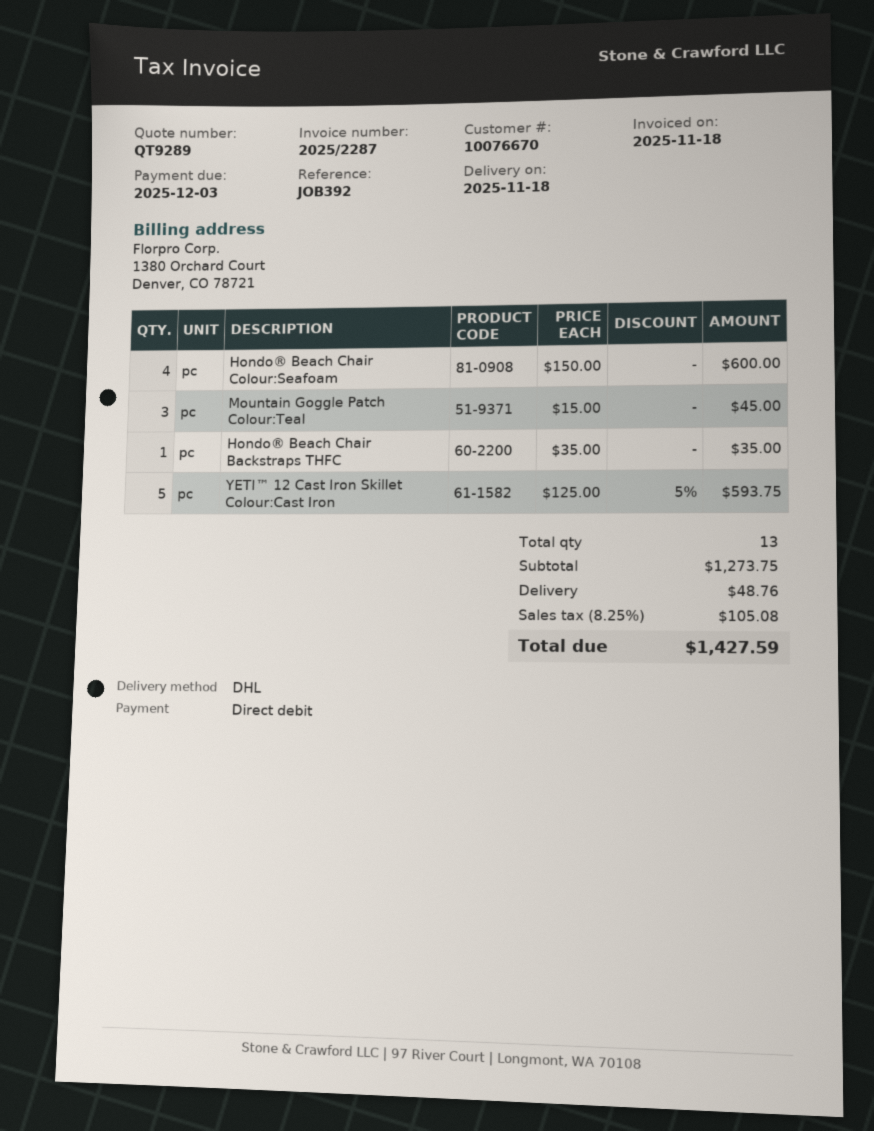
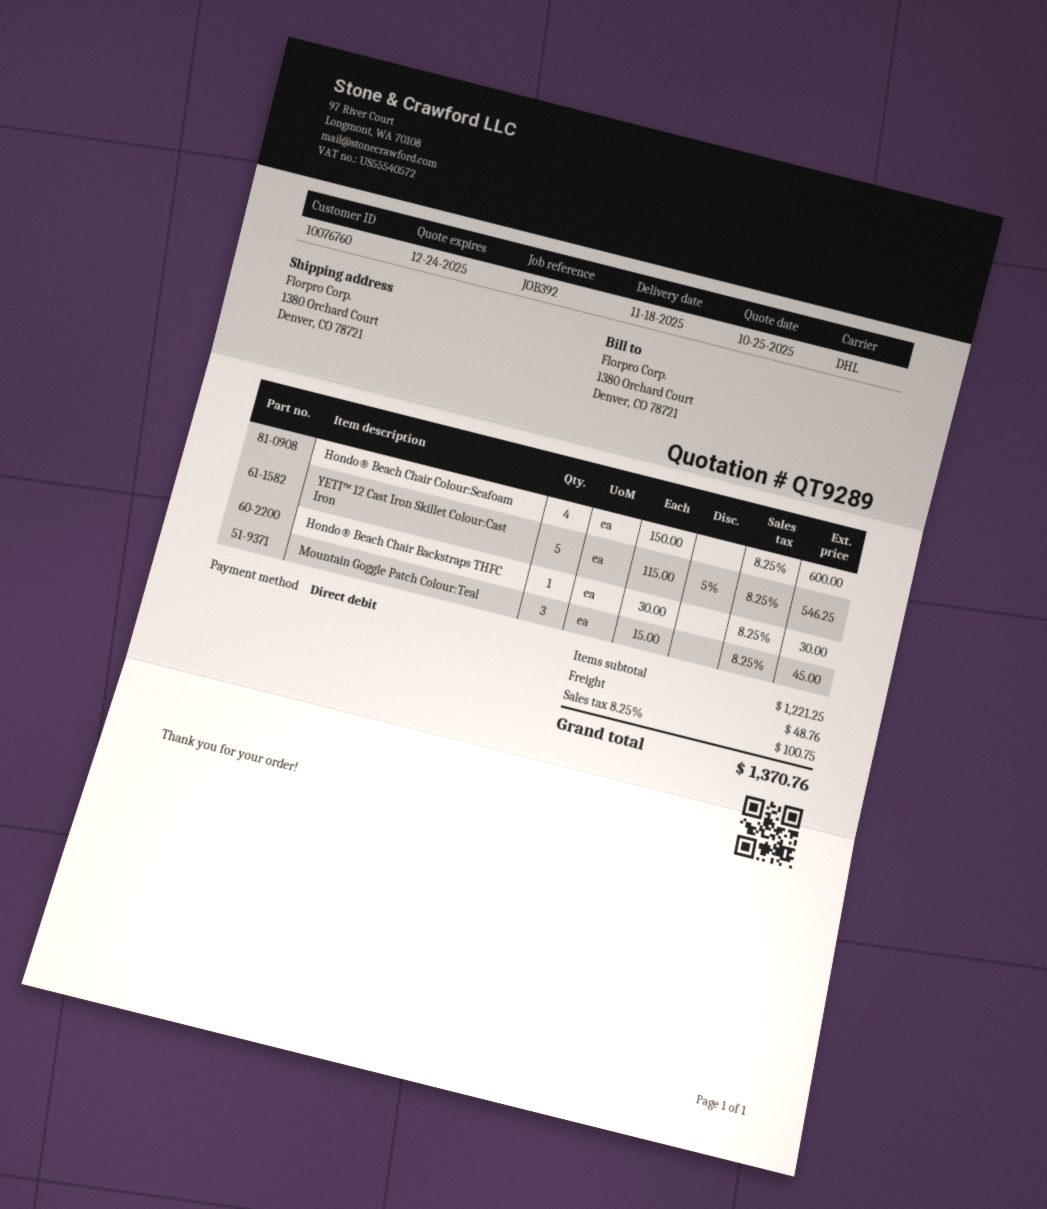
customer number: 10076670 -> 10076760
Hondo® Beach Chair Backstraps THFC: 1 x 35.00 = 35.00 -> 1 x 30.00 = 30.00
YETI™ 12 Cast Iron Skillet Colour:Cast Iron: 5 x 125.00 - 5% = 593.75 -> 5 x 115.00 - 5% = 546.25
subtotal: 1273.75 -> 1221.25
tax: 8.25% = 105.08 -> 8.25% = 100.75
total: 1427.59 -> 1370.76

